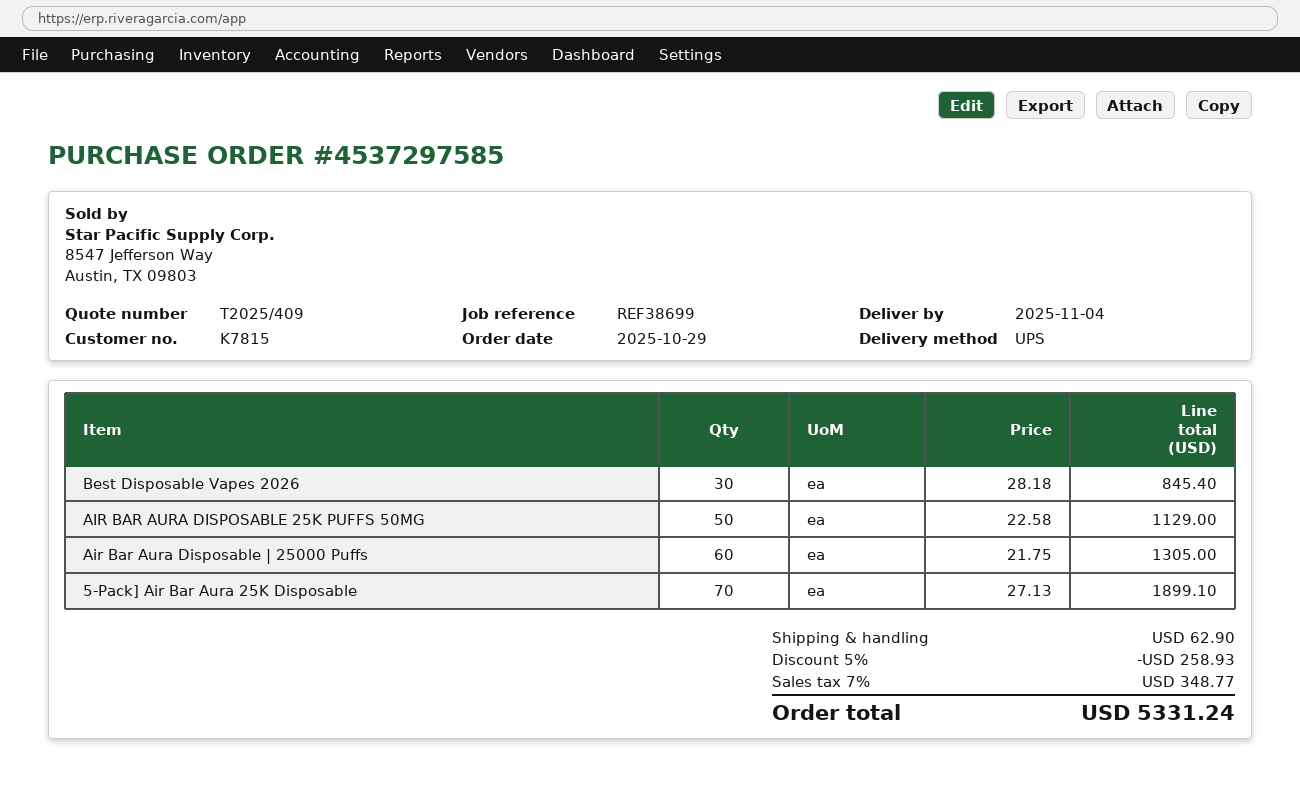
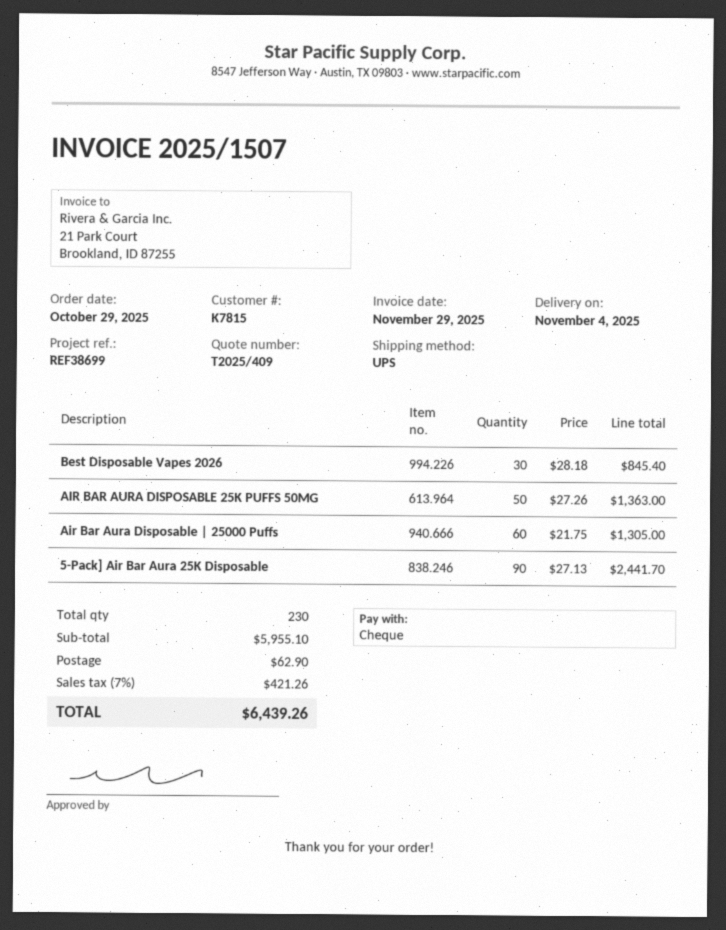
AIR BAR AURA DISPOSABLE 25K PUFFS 50MG: 50 x 22.58 = 1129.00 -> 50 x 27.26 = 1363.00
5-Pack] Air Bar Aura 25K Disposable: 70 x 27.13 = 1899.10 -> 90 x 27.13 = 2441.70
discount: 5% = 258.93 -> none
tax: 7% = 348.77 -> 7% = 421.26
total: 5331.24 -> 6439.26

